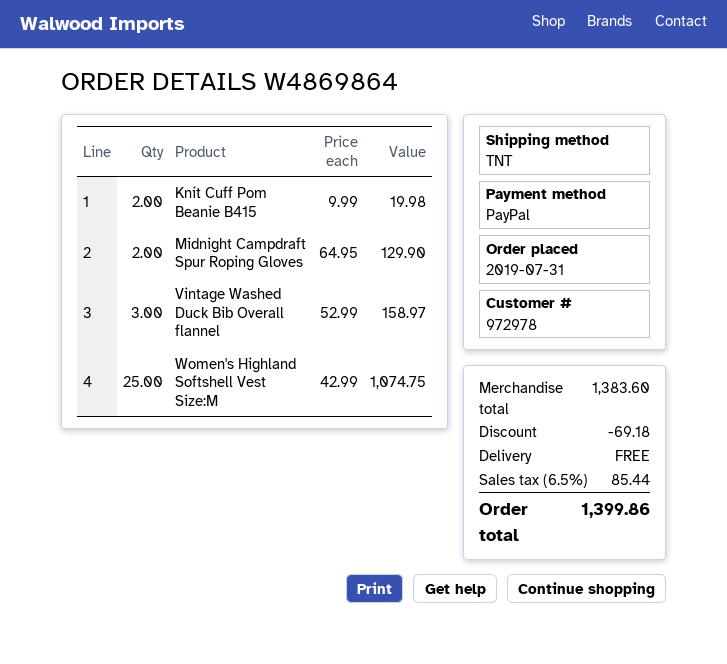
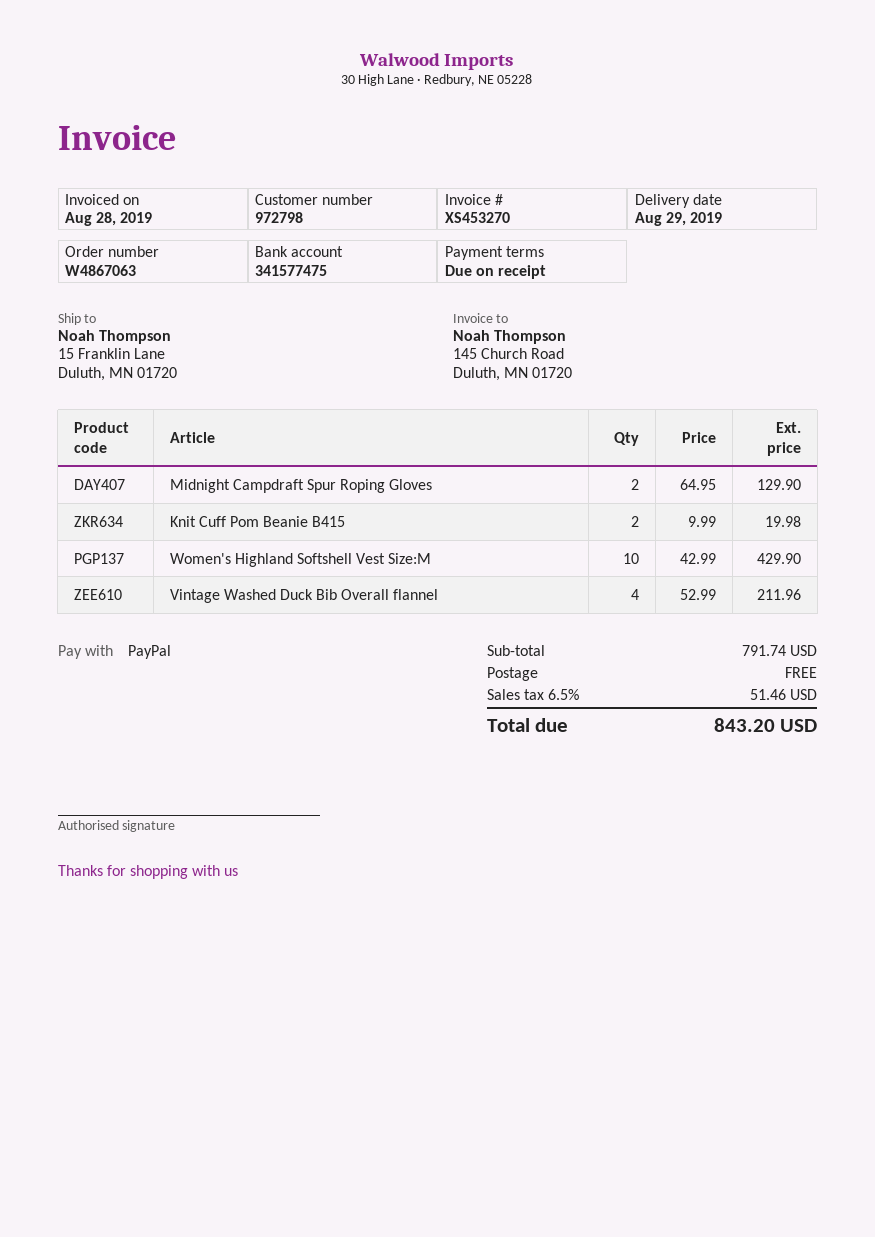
order number: W4869864 -> W4867063
customer number: 972978 -> 972798
Vintage Washed Duck Bib Overall flannel: 3 x 52.99 = 158.97 -> 4 x 52.99 = 211.96
Women's Highland Softshell Vest Size:M: 25 x 42.99 = 1074.75 -> 10 x 42.99 = 429.90
subtotal: 1383.60 -> 791.74
discount: 69.18 -> none
tax: 6.5% = 85.44 -> 6.5% = 51.46
total: 1399.86 -> 843.20

